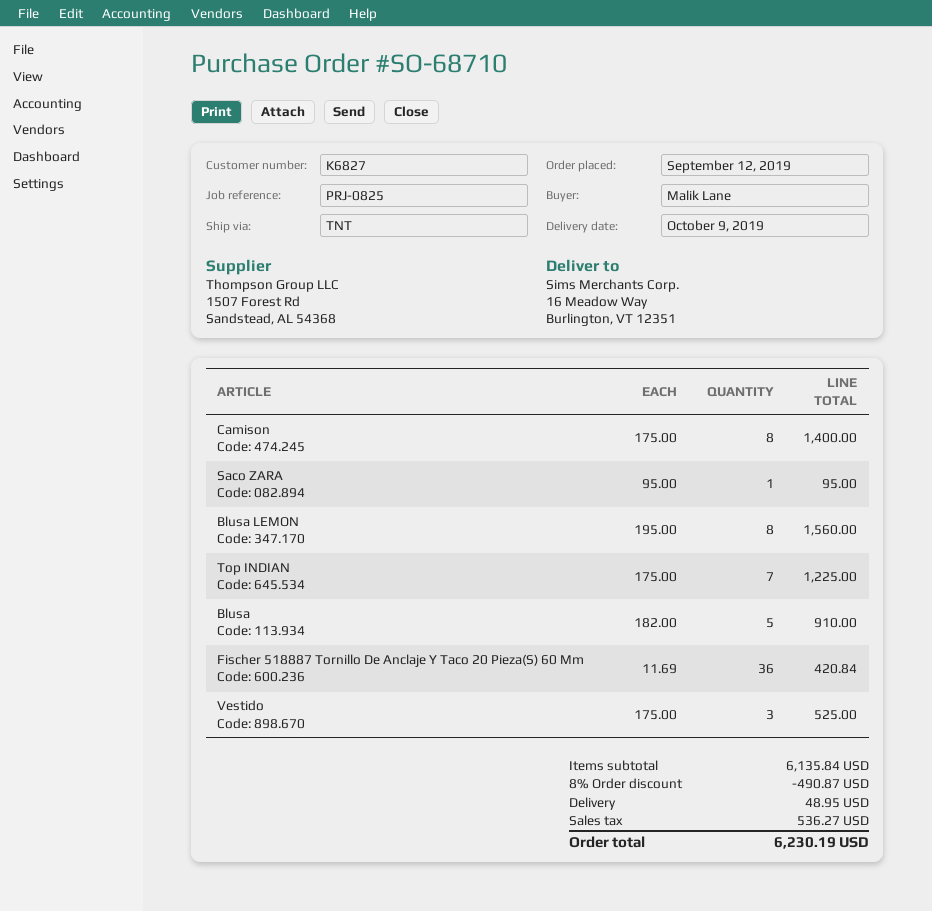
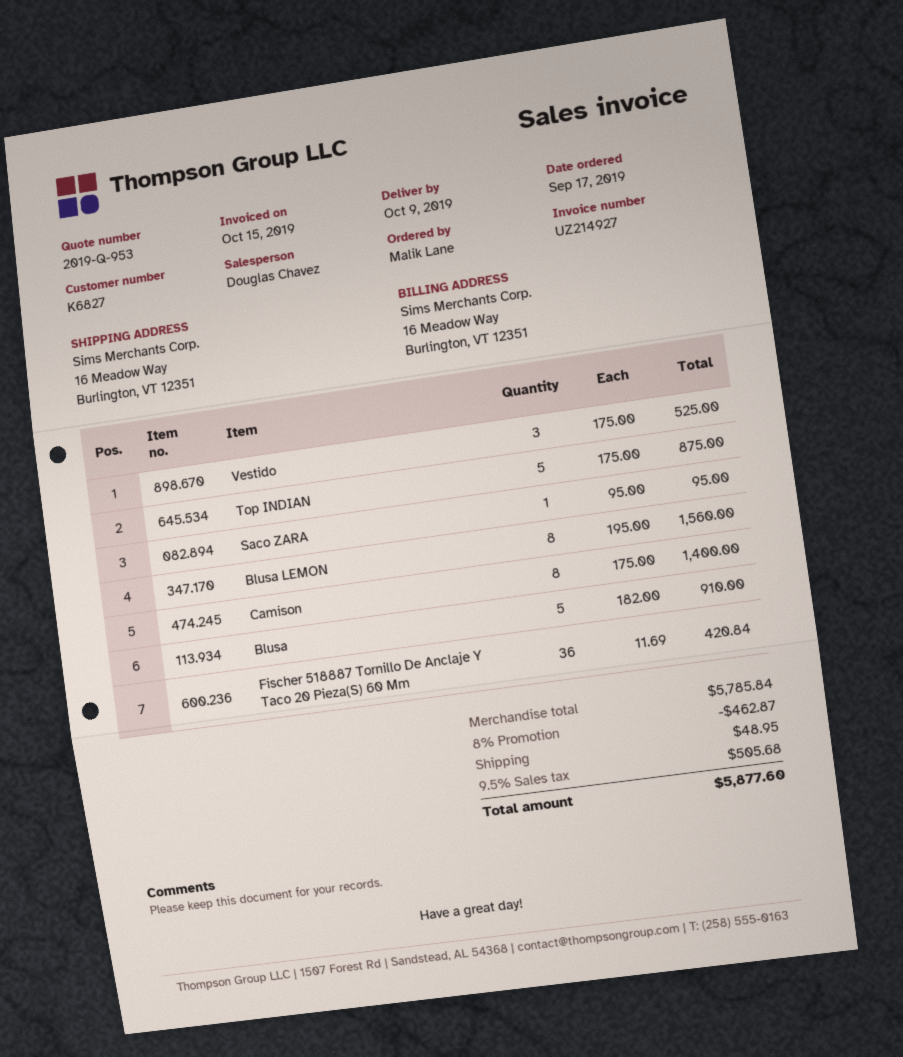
order date: 2019-09-12 -> 2019-09-17
Top INDIAN: 7 x 175.00 = 1225.00 -> 5 x 175.00 = 875.00
subtotal: 6135.84 -> 5785.84
discount: 8% = 490.87 -> 8% = 462.87
tax: 536.27 -> 505.68
total: 6230.19 -> 5877.60

